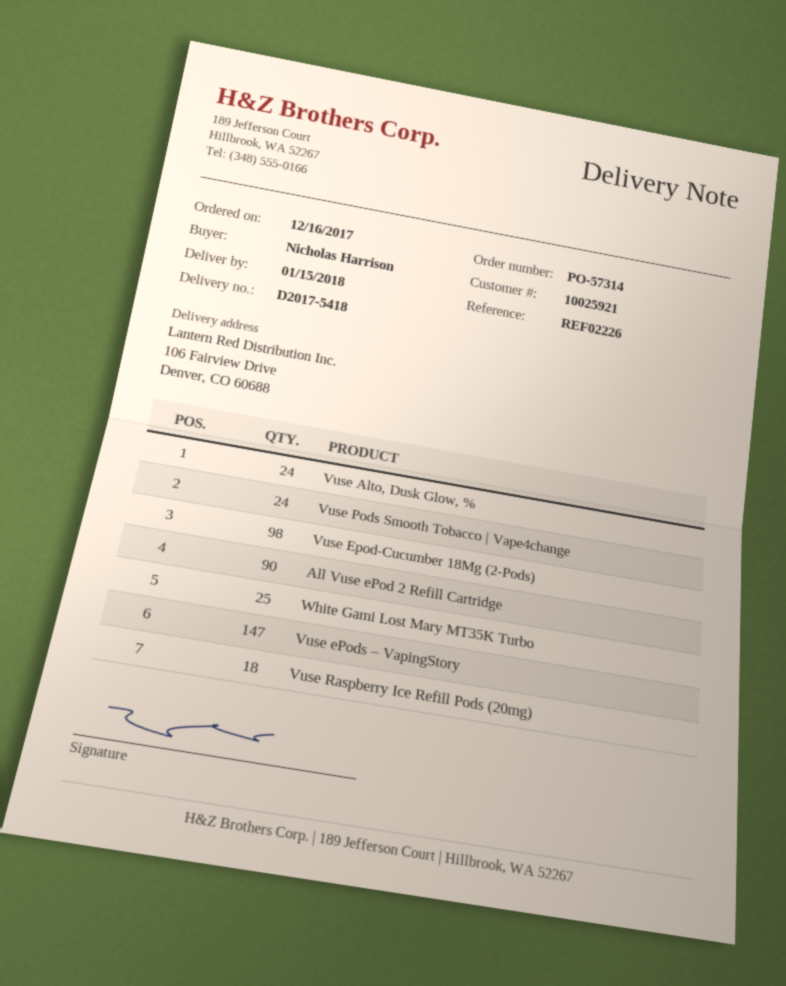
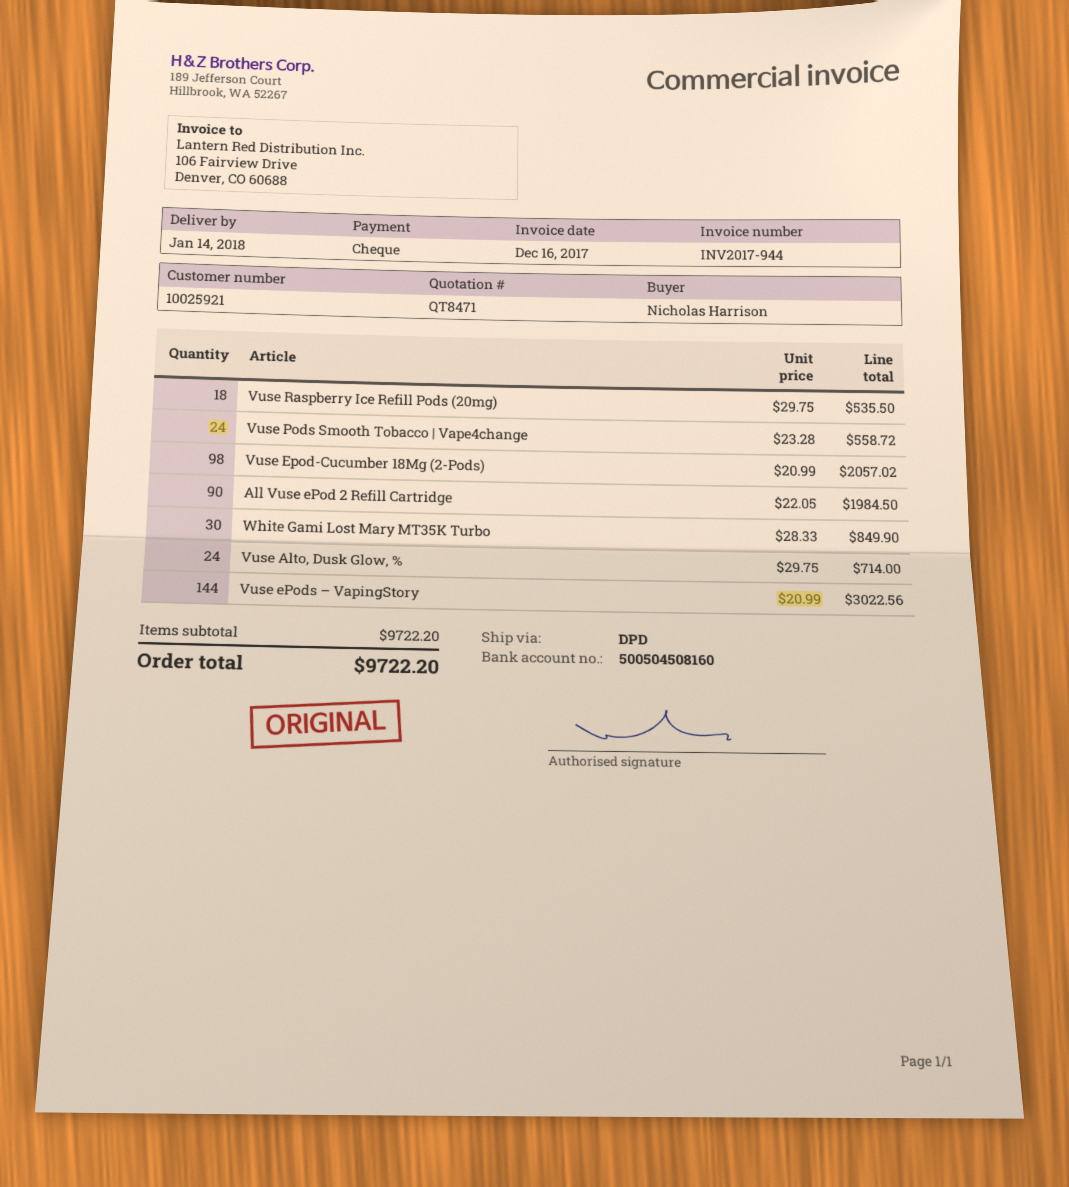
delivery date: 2018-01-15 -> 2018-01-14
White Gami Lost Mary MT35K Turbo: 25 -> 30
Vuse ePods – VapingStory: 147 -> 144

